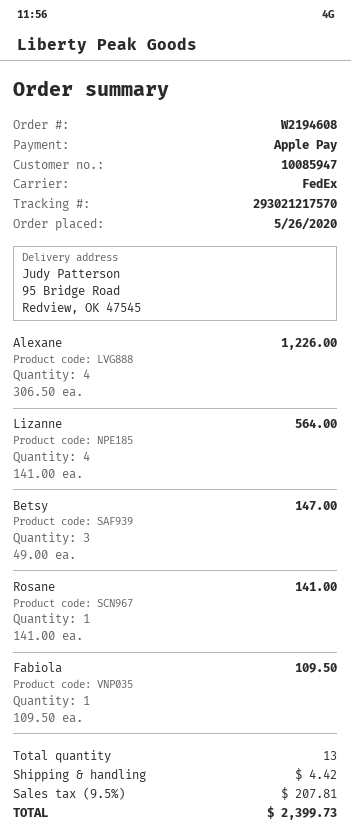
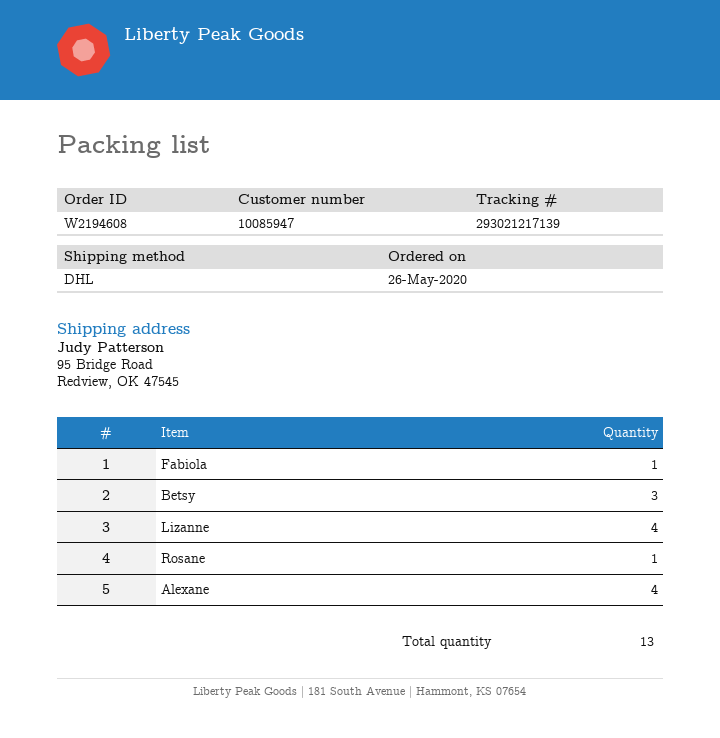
shipping method: FedEx -> DHL
tracking number: 293021217570 -> 293021217139

